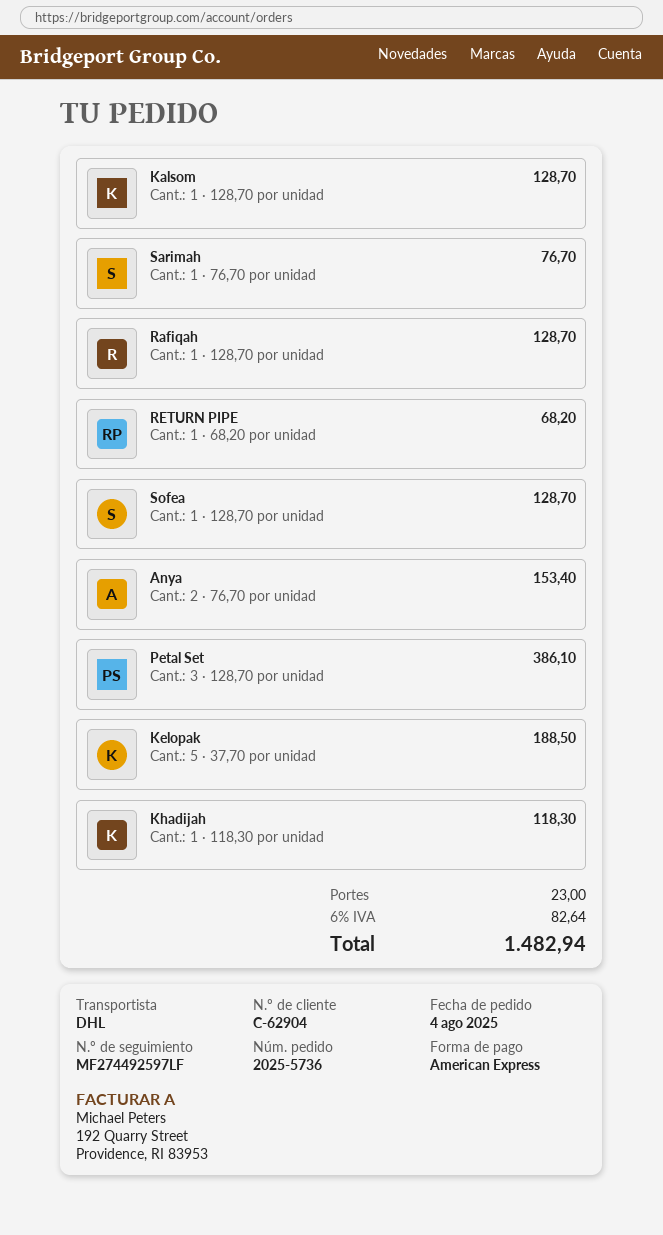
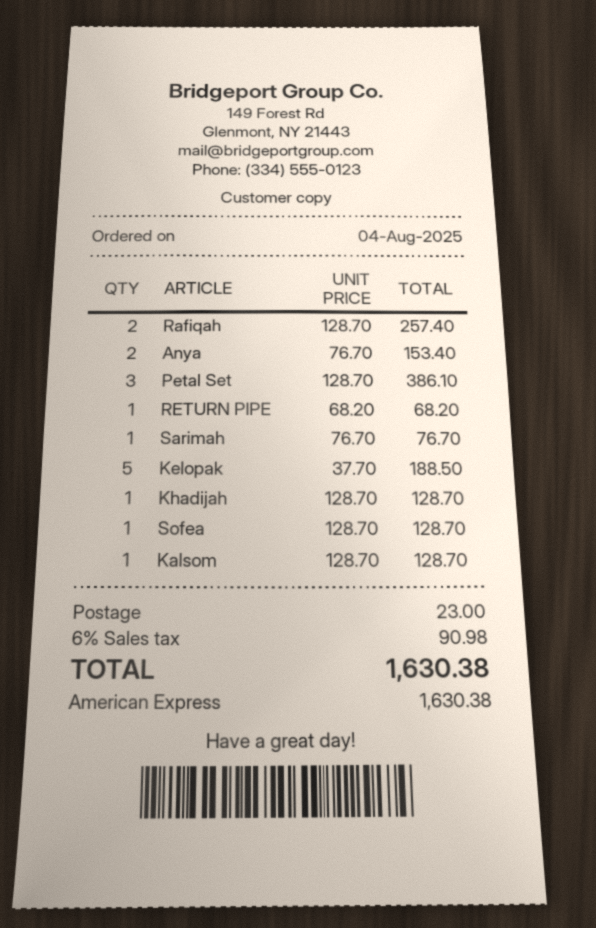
Rafiqah: 1 x 128.70 = 128.70 -> 2 x 128.70 = 257.40
Khadijah: 1 x 118.30 = 118.30 -> 1 x 128.70 = 128.70
tax: 6% = 82.64 -> 6% = 90.98
total: 1482.94 -> 1630.38

